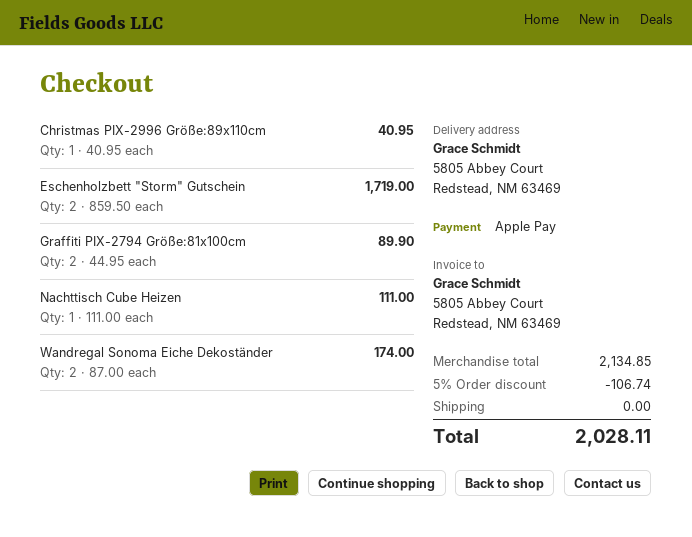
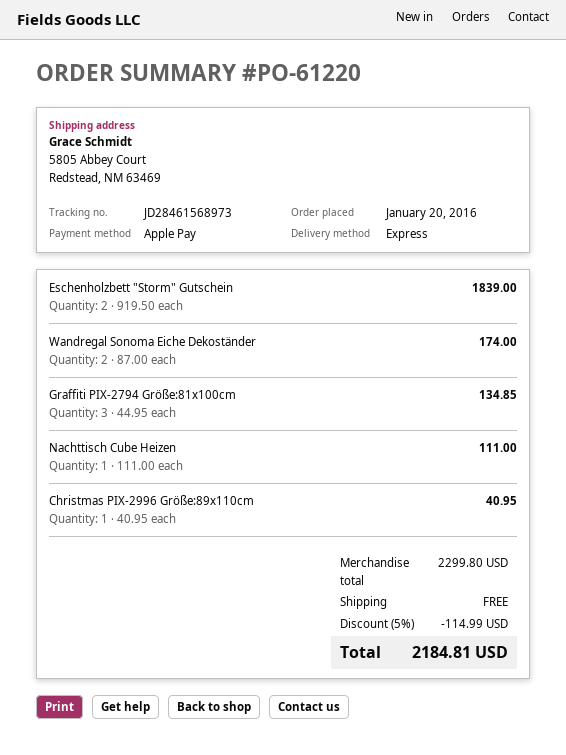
Eschenholzbett "Storm" Gutschein: 2 x 859.50 = 1719.00 -> 2 x 919.50 = 1839.00
Graffiti PIX-2794 Größe:81x100cm: 2 x 44.95 = 89.90 -> 3 x 44.95 = 134.85
subtotal: 2134.85 -> 2299.80
discount: 5% = 106.74 -> 5% = 114.99
total: 2028.11 -> 2184.81

